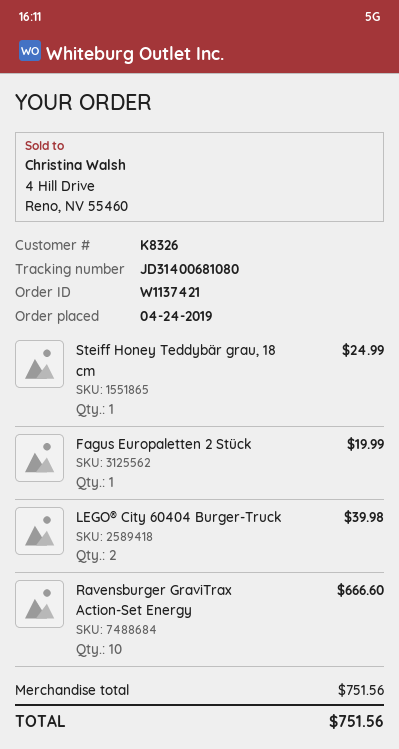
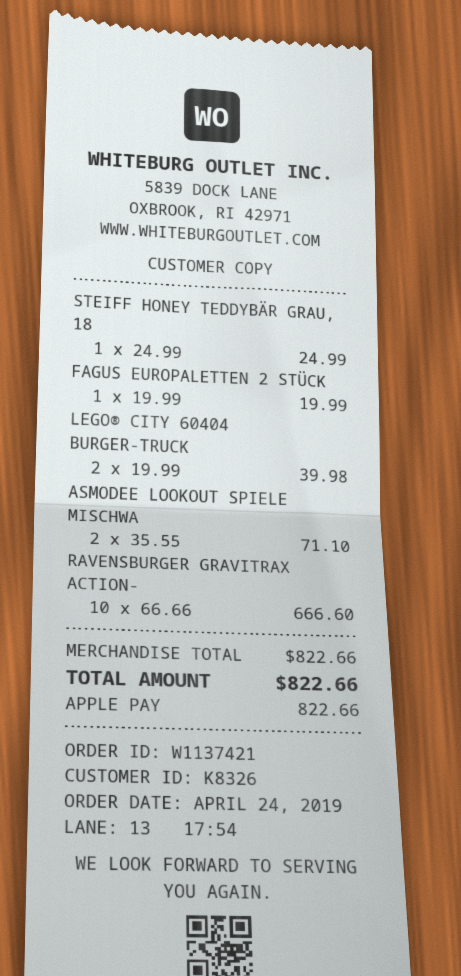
ASMODEE LOOKOUT SPIELE MISCHWA: none -> 2 for 71.10
subtotal: 751.56 -> 822.66
total: 751.56 -> 822.66

